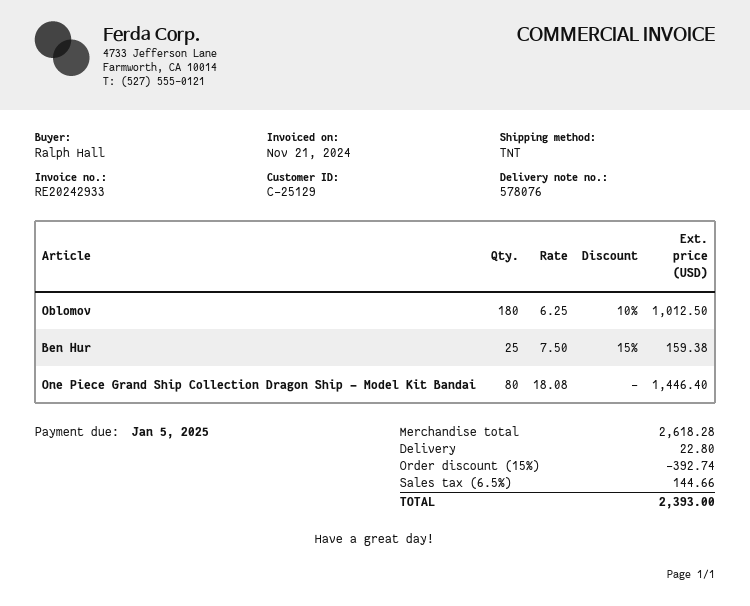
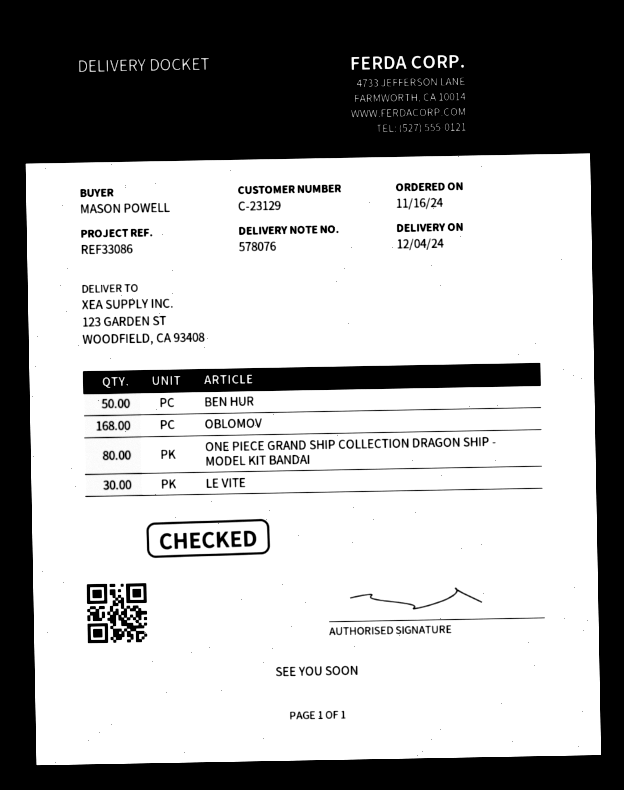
customer number: C-25129 -> C-23129
ordered by: Ralph Hall -> MASON POWELL
Oblomov: 180 -> 168
Ben Hur: 25 -> 50
LE VITE: none -> 30

